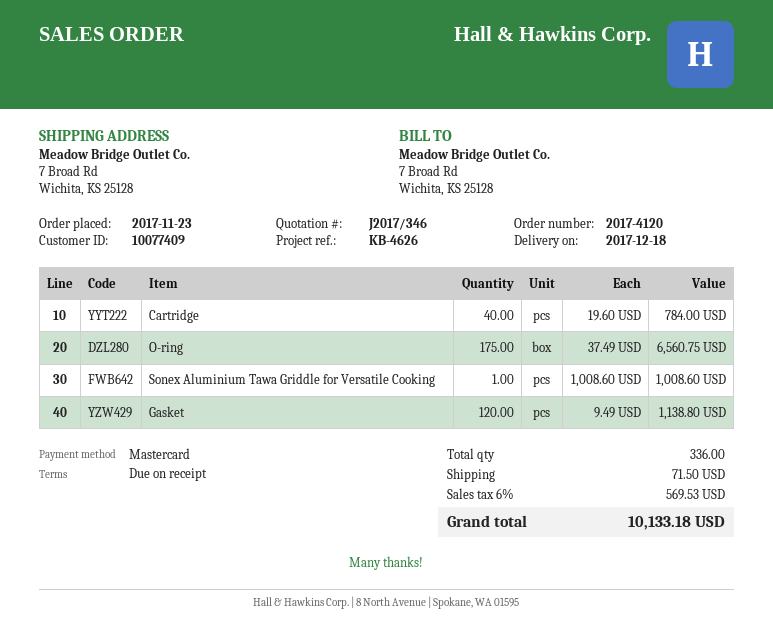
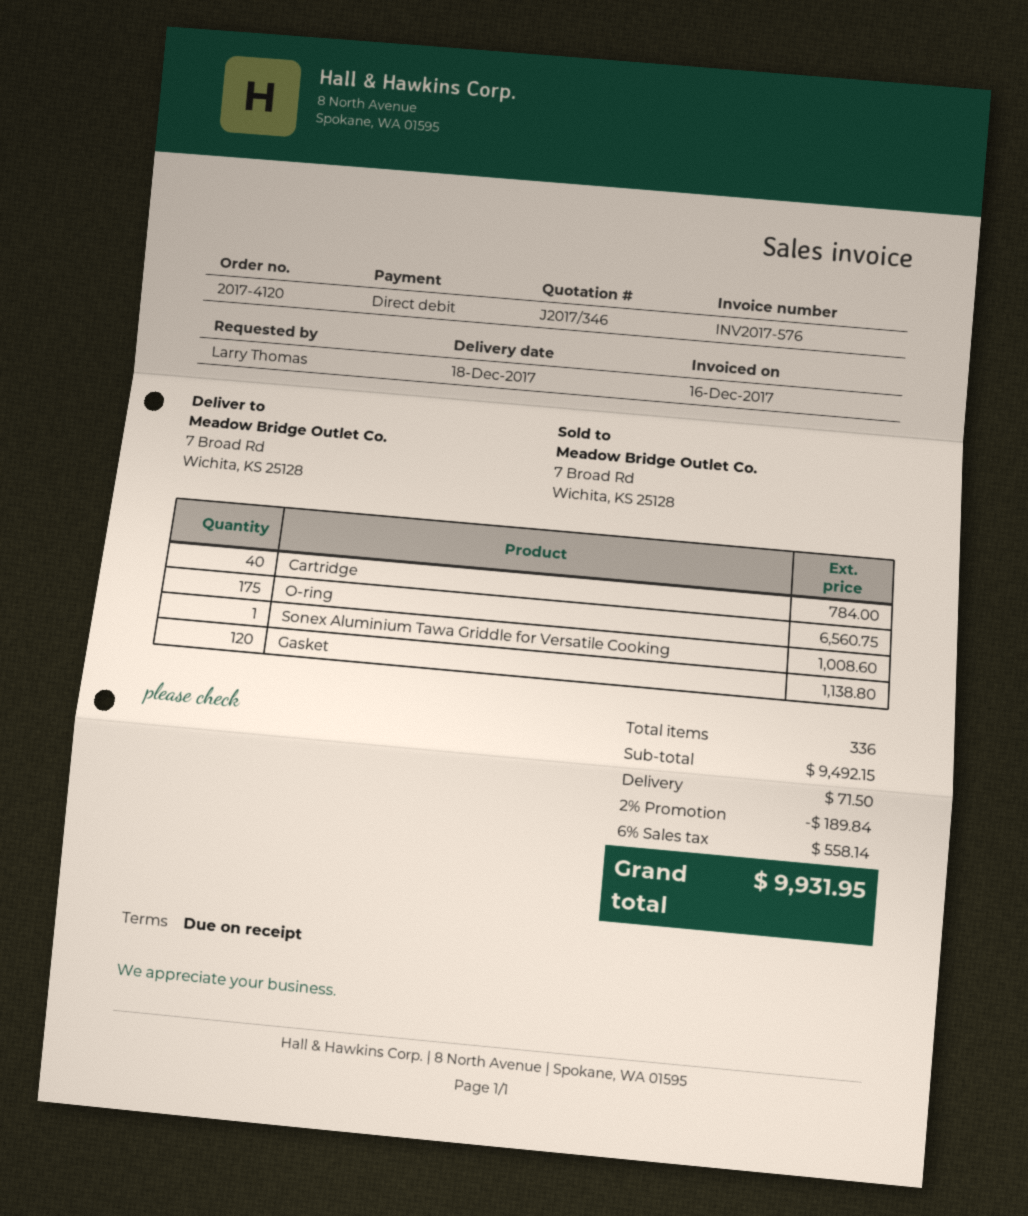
payment method: Mastercard -> direct debit
discount: none -> 2% = 189.84
tax: 6% = 569.53 -> 6% = 558.14
total: 10133.18 -> 9931.95

